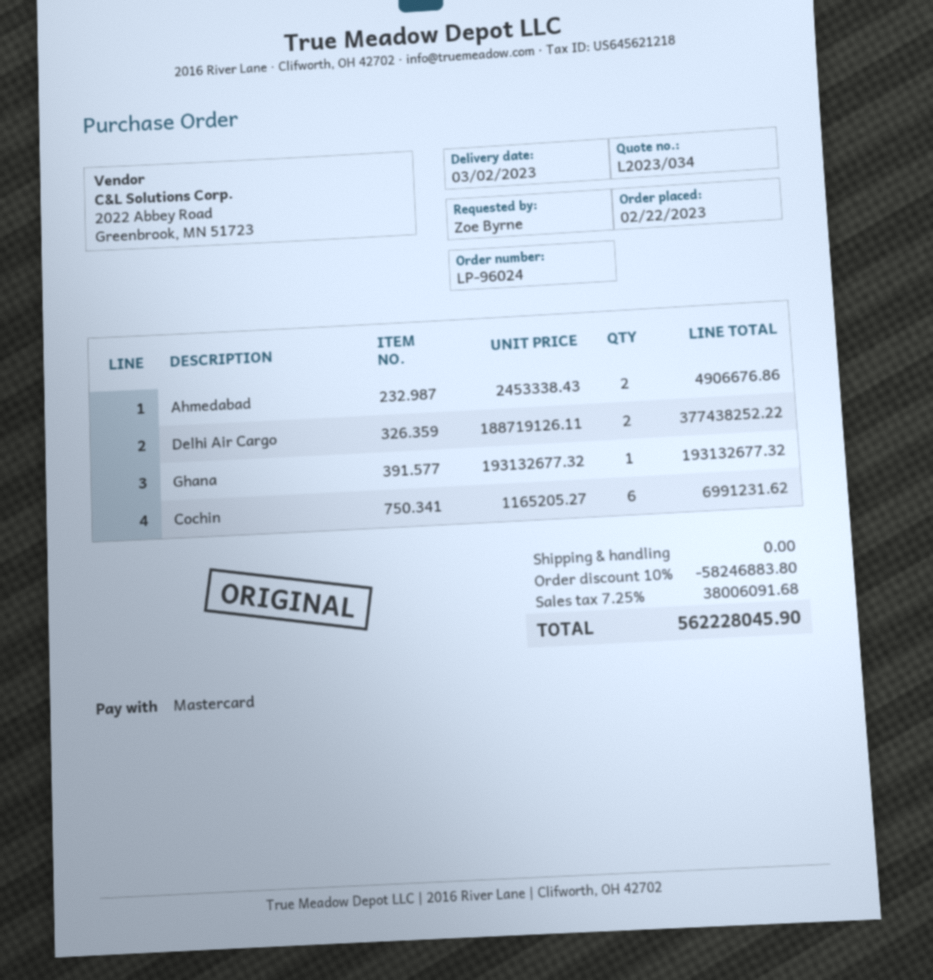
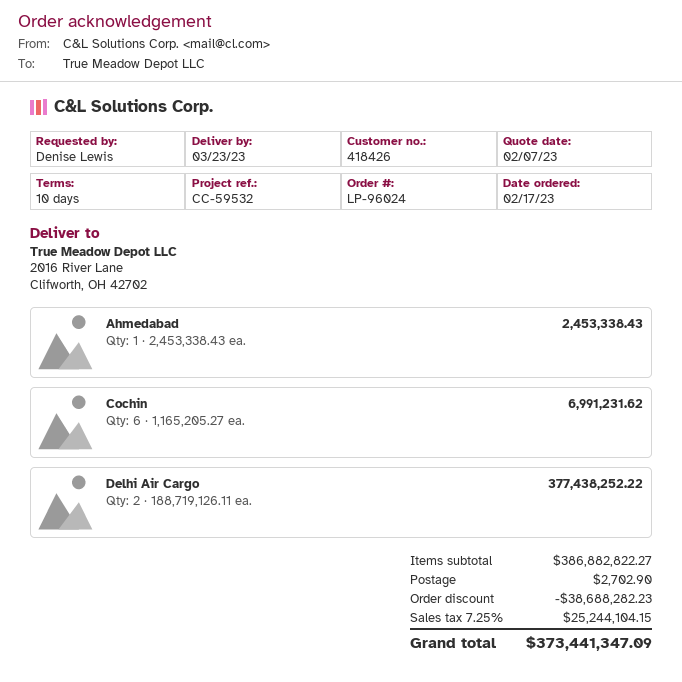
order date: 2023-02-22 -> 2023-02-17
delivery date: 2023-03-02 -> 2023-03-23
ordered by: Zoe Byrne -> Denise Lewis
Ahmedabad: 2 x 2453338.43 = 4906676.86 -> 1 x 2453338.43 = 2453338.43
Ghana: 1 x 193132677.32 = 193132677.32 -> none
discount: 58246883.80 -> 38688282.23
shipping: 0.00 -> 2702.90
tax: 7.25% = 38006091.68 -> 7.25% = 25244104.15
total: 562228045.90 -> 373441347.09

